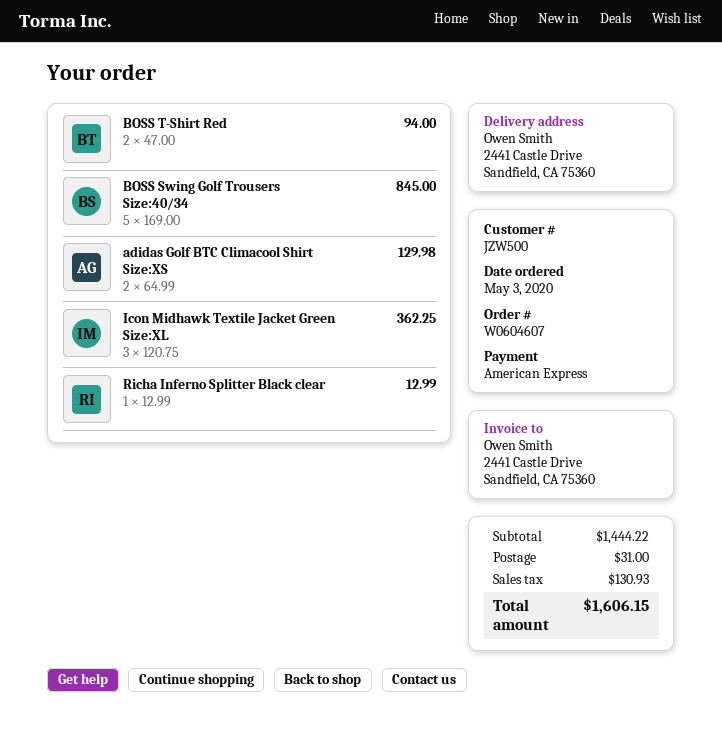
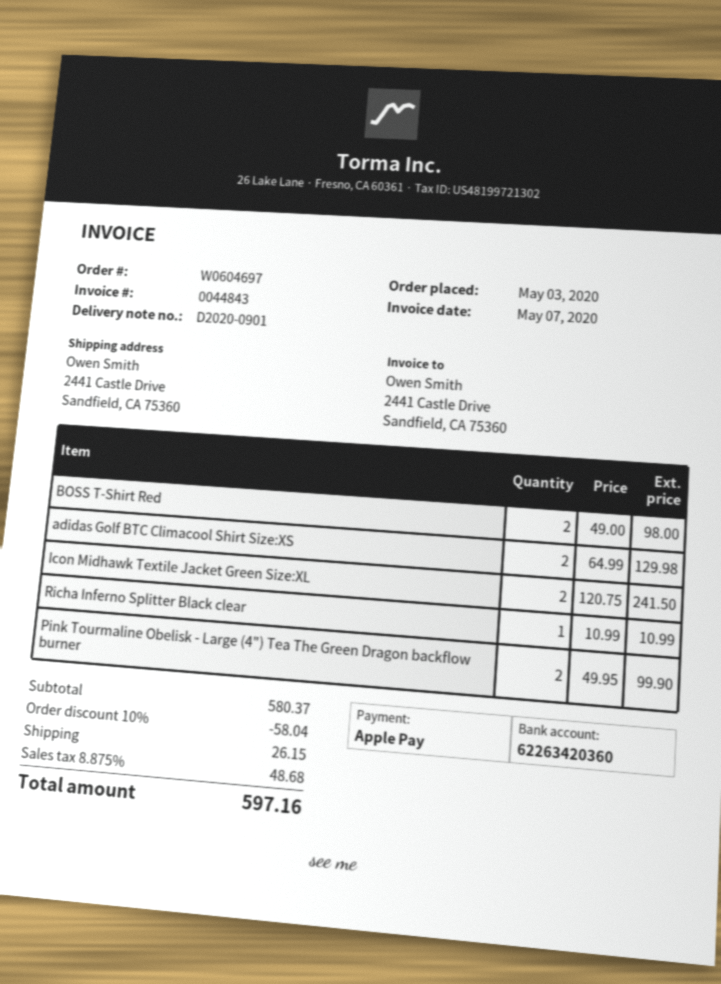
order number: W0604607 -> W0604697
payment method: American Express -> Apple Pay
BOSS T-Shirt Red: 2 x 47.00 = 94.00 -> 2 x 49.00 = 98.00
BOSS Swing Golf Trousers Size:40/34: 5 x 169.00 = 845.00 -> none
Icon Midhawk Textile Jacket Green Size:XL: 3 x 120.75 = 362.25 -> 2 x 120.75 = 241.50
Richa Inferno Splitter Black clear: 1 x 12.99 = 12.99 -> 1 x 10.99 = 10.99
Pink Tourmaline Obelisk - Large (4") Tea The Green Dragon backflow burner: none -> 2 x 49.95 = 99.90
subtotal: 1444.22 -> 580.37
discount: none -> 10% = 58.04
shipping: 31.00 -> 26.15
tax: 130.93 -> 48.68
total: 1606.15 -> 597.16

